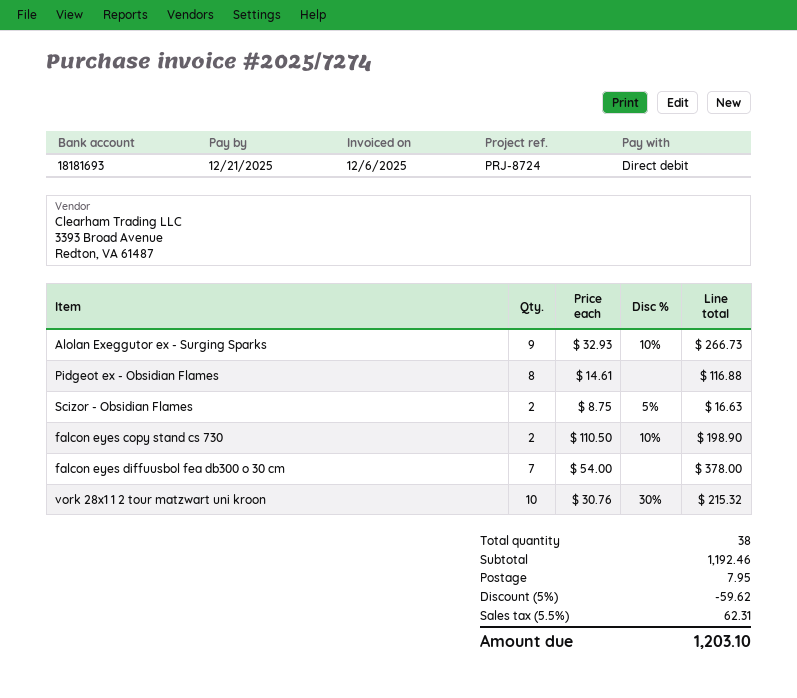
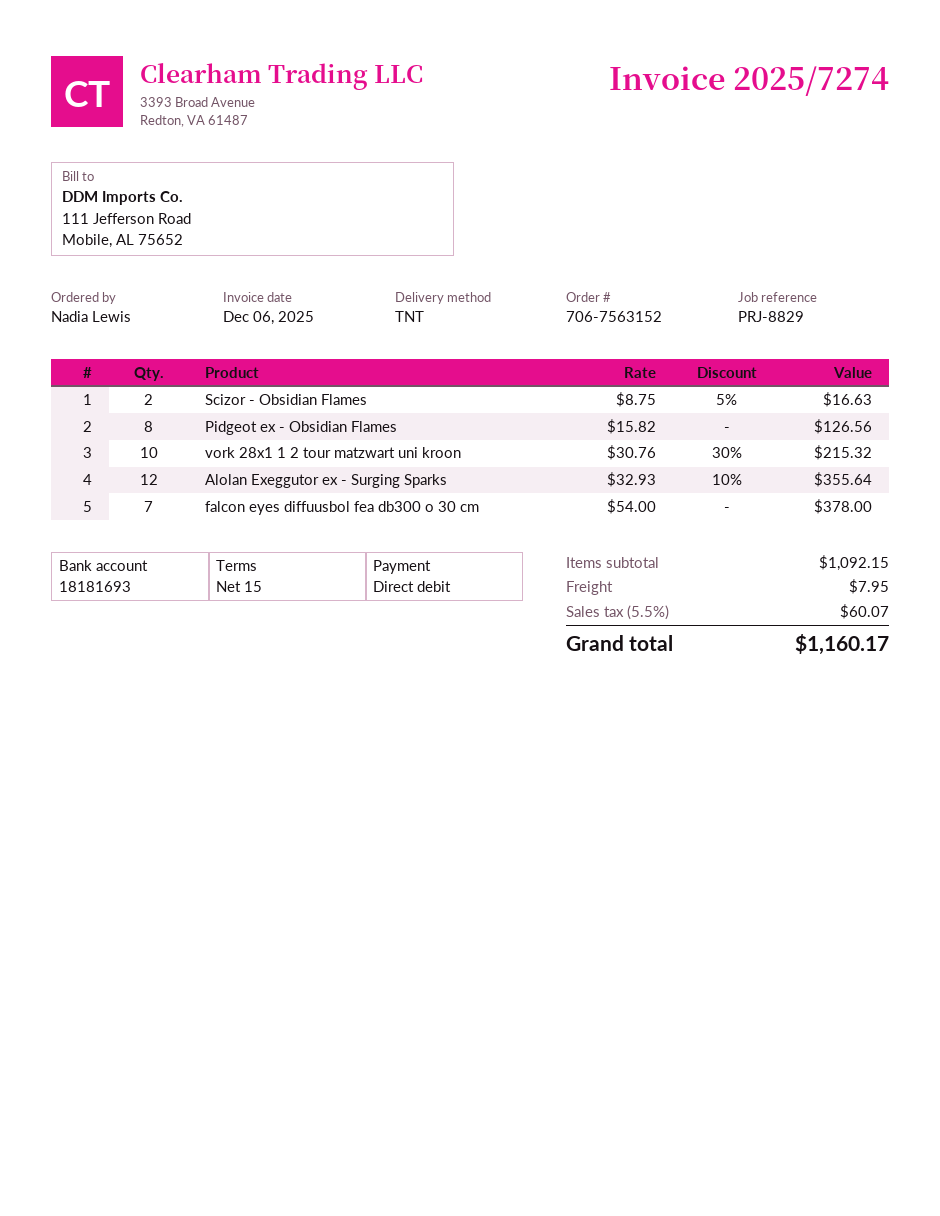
reference: PRJ-8724 -> PRJ-8829
Alolan Exeggutor ex - Surging Sparks: 9 x 32.93 - 10% = 266.73 -> 12 x 32.93 - 10% = 355.64
Pidgeot ex - Obsidian Flames: 8 x 14.61 = 116.88 -> 8 x 15.82 = 126.56
falcon eyes copy stand cs 730: 2 x 110.50 - 10% = 198.90 -> none
subtotal: 1192.46 -> 1092.15
discount: 5% = 59.62 -> none
tax: 5.5% = 62.31 -> 5.5% = 60.07
total: 1203.10 -> 1160.17

